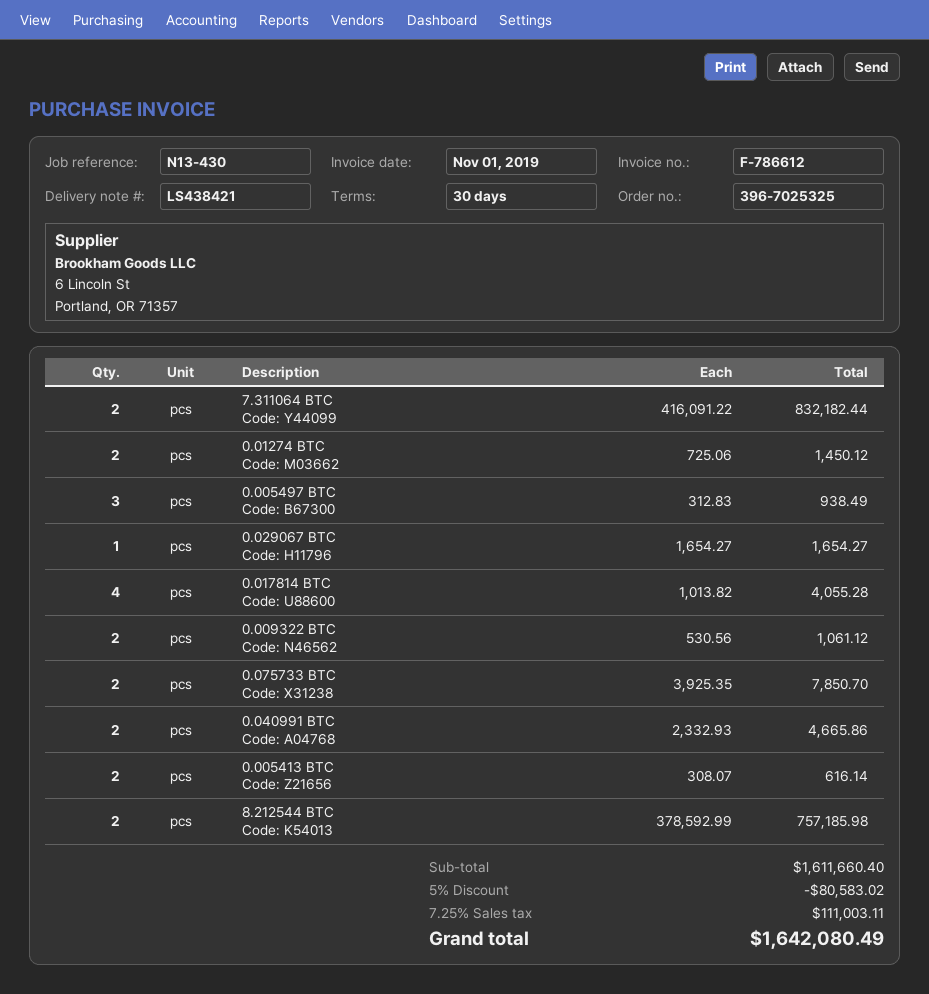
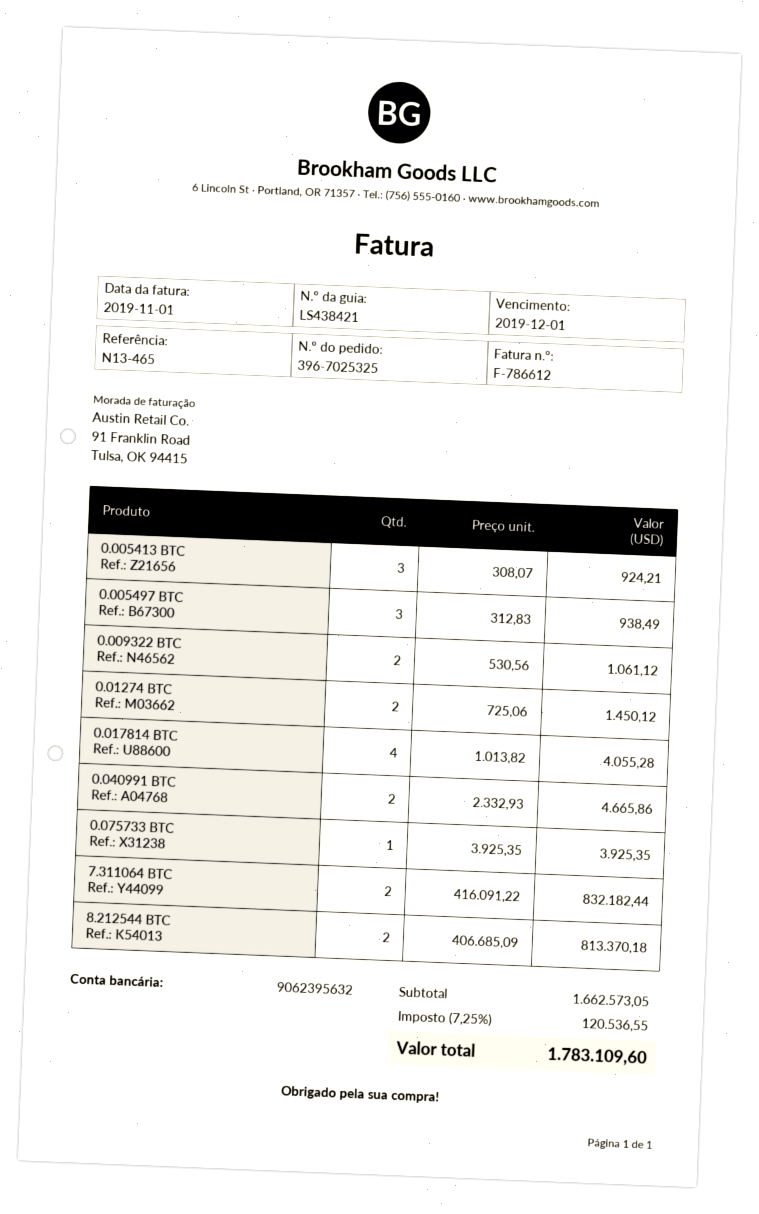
reference: N13-430 -> N13-465
0.029067 BTC: 1 x 1654.27 = 1654.27 -> none
0.075733 BTC: 2 x 3925.35 = 7850.70 -> 1 x 3925.35 = 3925.35
0.005413 BTC: 2 x 308.07 = 616.14 -> 3 x 308.07 = 924.21
8.212544 BTC: 2 x 378592.99 = 757185.98 -> 2 x 406685.09 = 813370.18
subtotal: 1611660.40 -> 1662573.05
discount: 5% = 80583.02 -> none
tax: 7.25% = 111003.11 -> 7.25% = 120536.55
total: 1642080.49 -> 1783109.60

